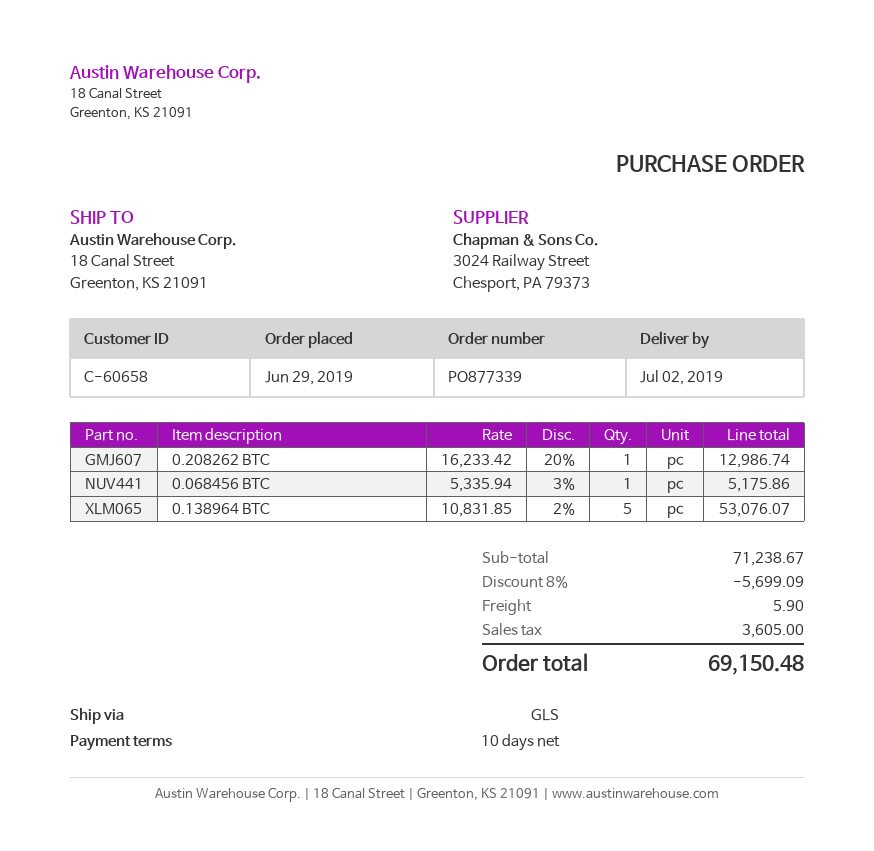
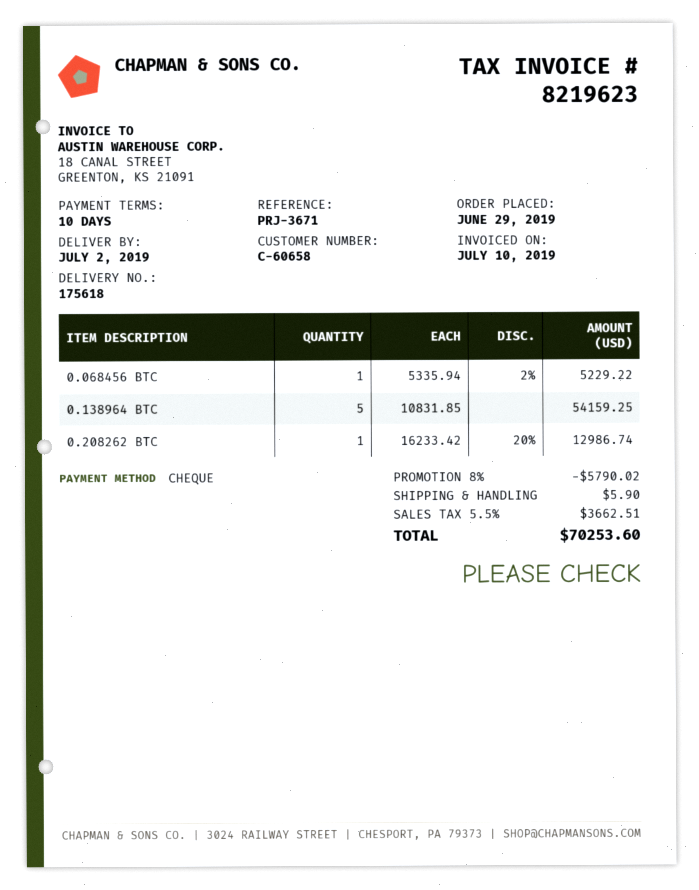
0.068456 BTC: 1 x 5335.94 - 3% = 5175.86 -> 1 x 5335.94 - 2% = 5229.22
0.138964 BTC: 5 x 10831.85 - 2% = 53076.07 -> 5 x 10831.85 = 54159.25
discount: 8% = 5699.09 -> 8% = 5790.02
tax: 3605.00 -> 3662.51
total: 69150.48 -> 70253.60

